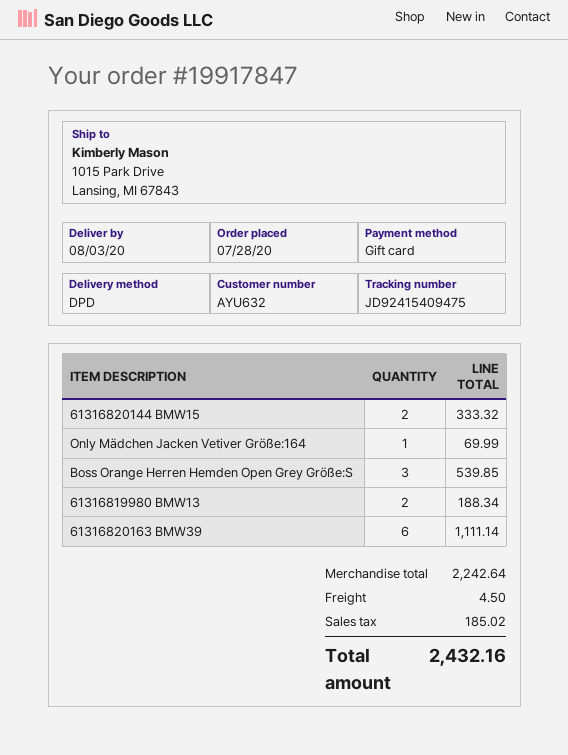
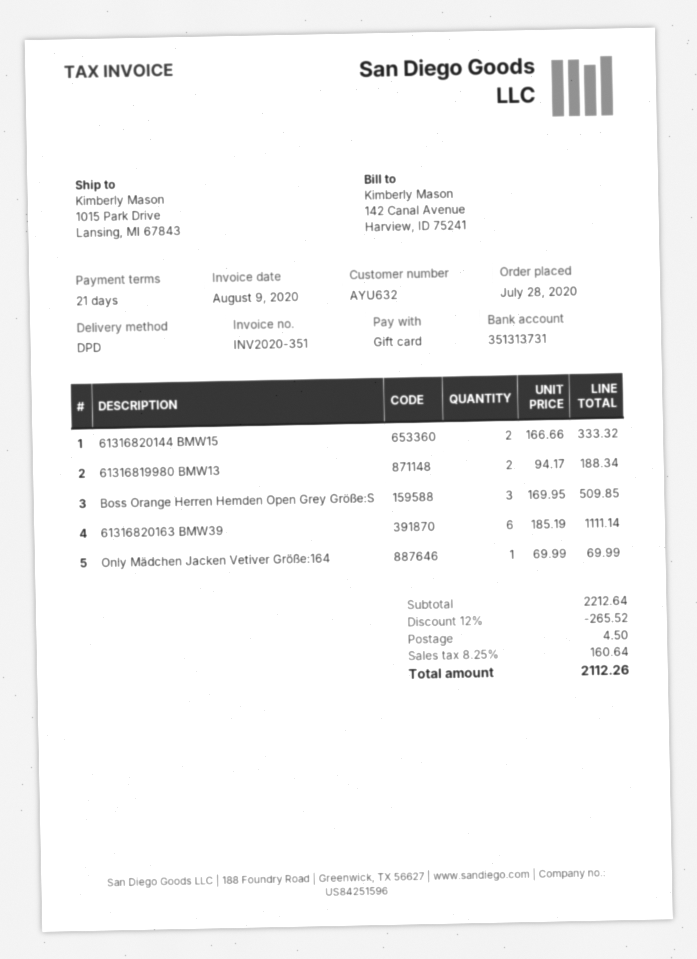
Boss Orange Herren Hemden Open Grey Größe:S: 3 for 539.85 -> 3 for 509.85
subtotal: 2242.64 -> 2212.64
discount: none -> 12% = 265.52
tax: 185.02 -> 160.64
total: 2432.16 -> 2112.26

